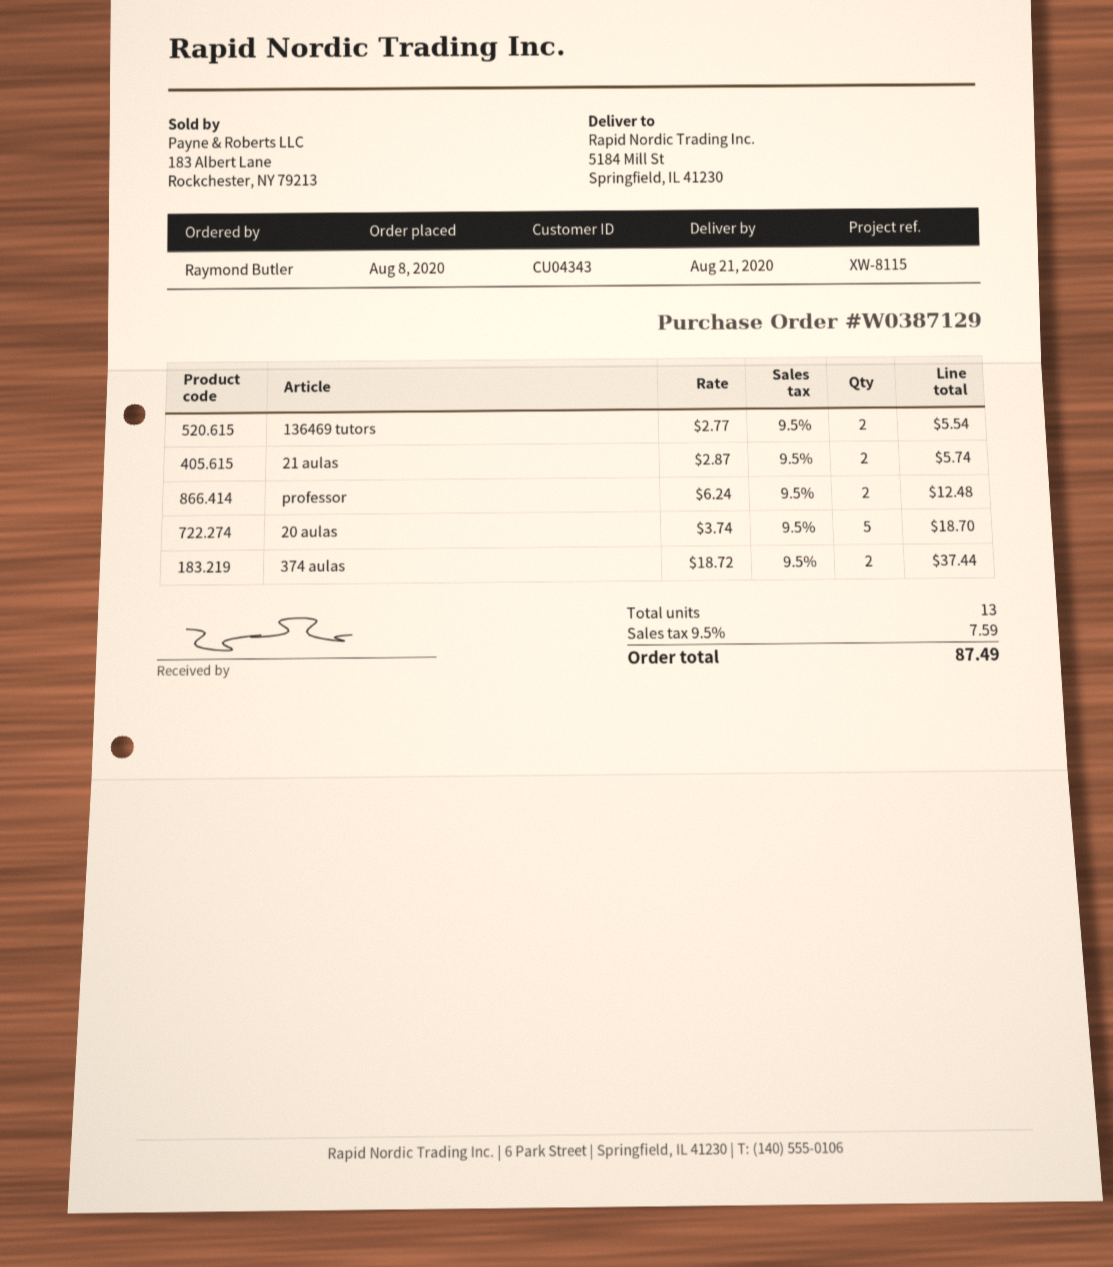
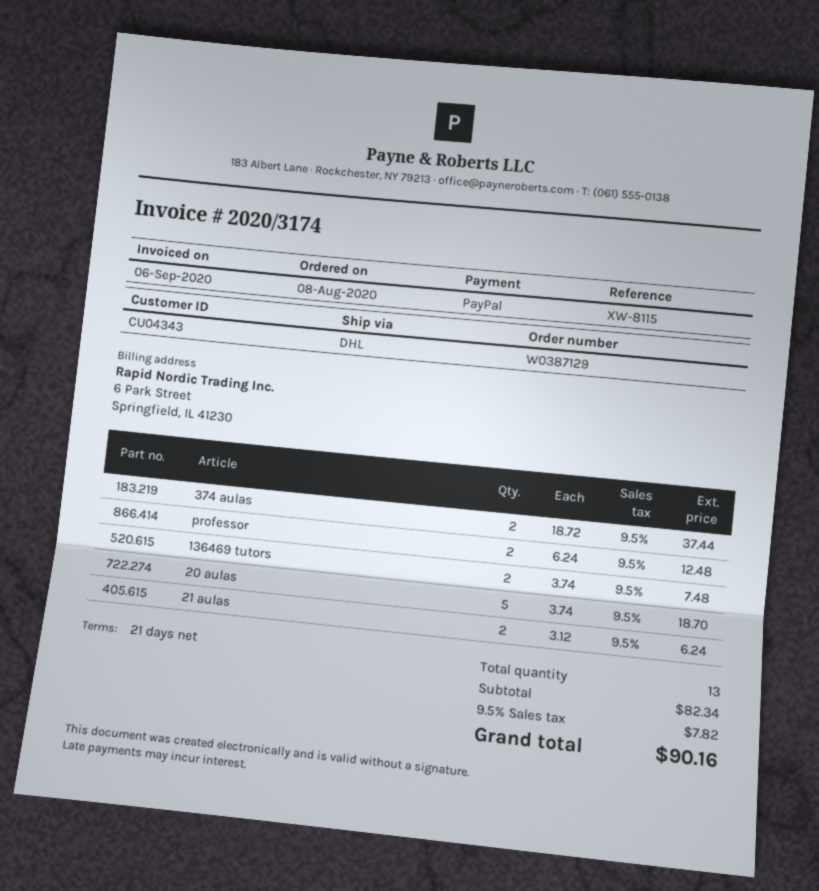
136469 tutors: 2 x 2.77 = 5.54 -> 2 x 3.74 = 7.48
21 aulas: 2 x 2.87 = 5.74 -> 2 x 3.12 = 6.24
tax: 9.5% = 7.59 -> 9.5% = 7.82
total: 87.49 -> 90.16

